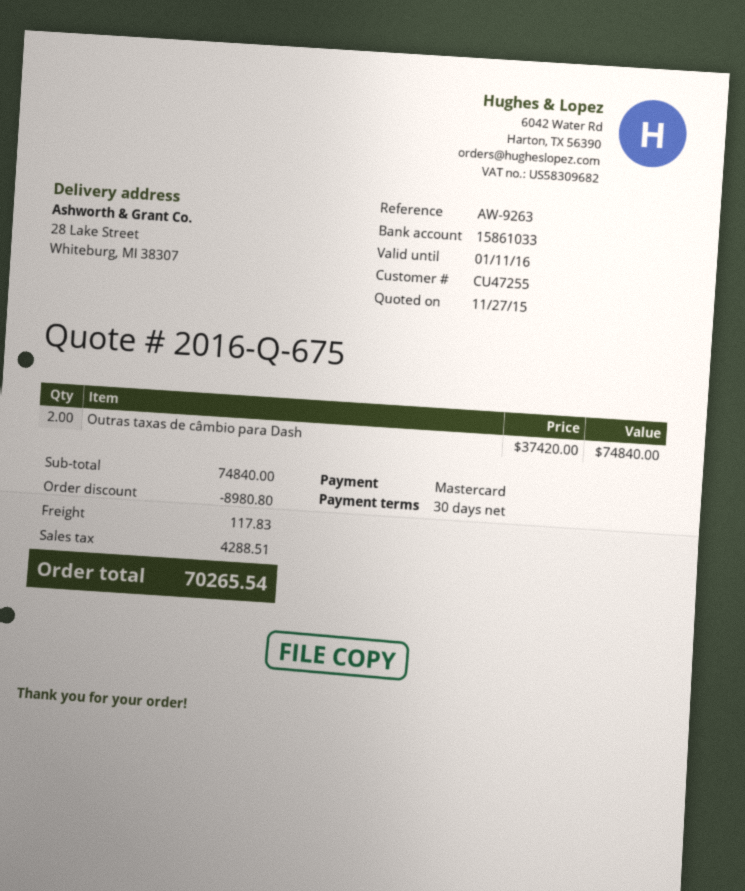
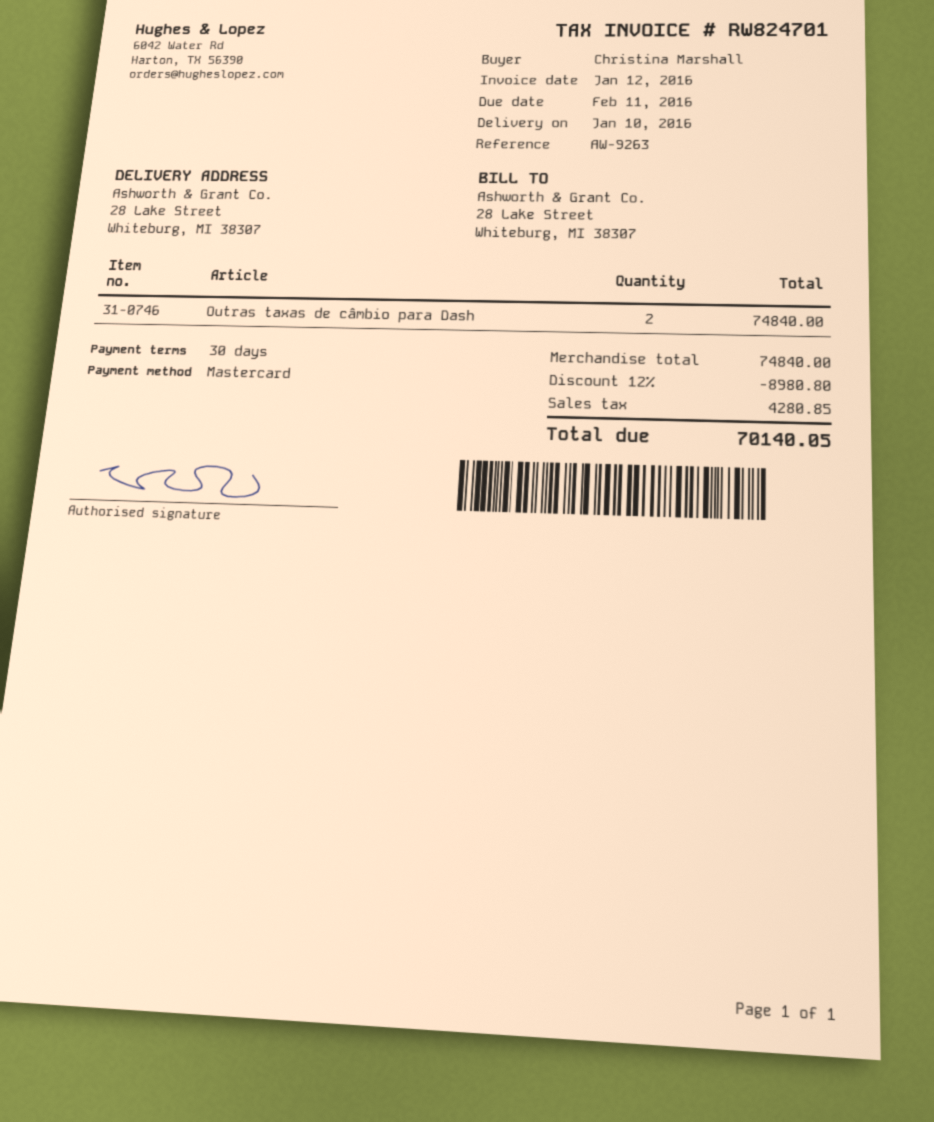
shipping: 117.83 -> none
tax: 4288.51 -> 4280.85
total: 70265.54 -> 70140.05

